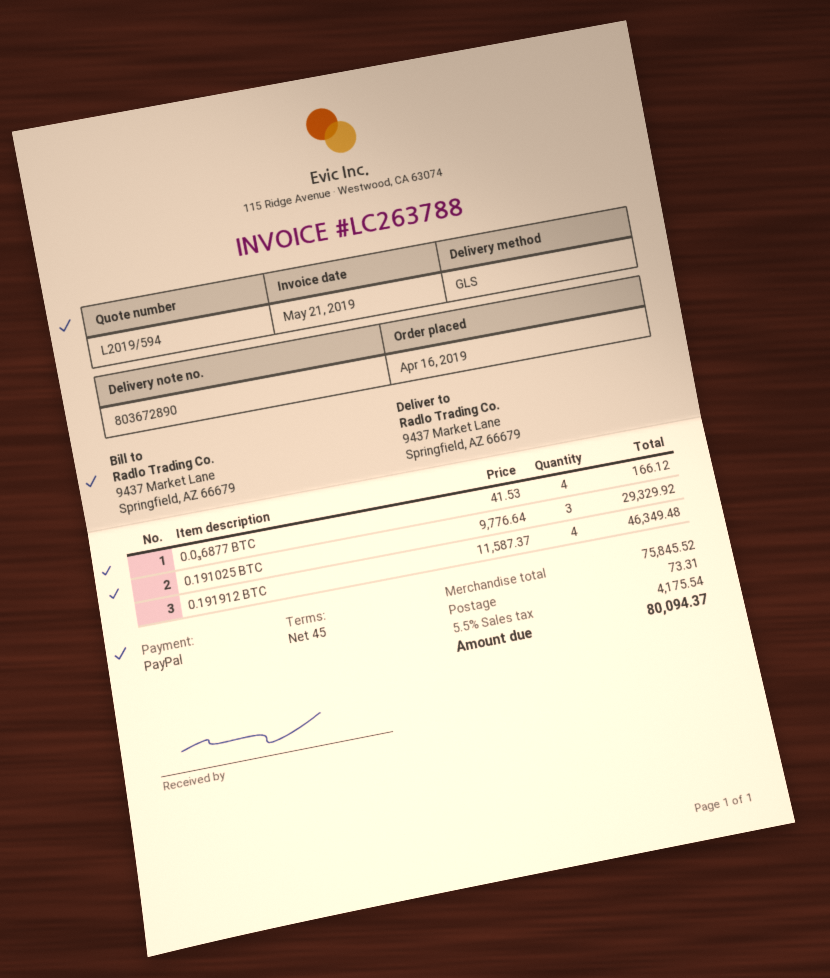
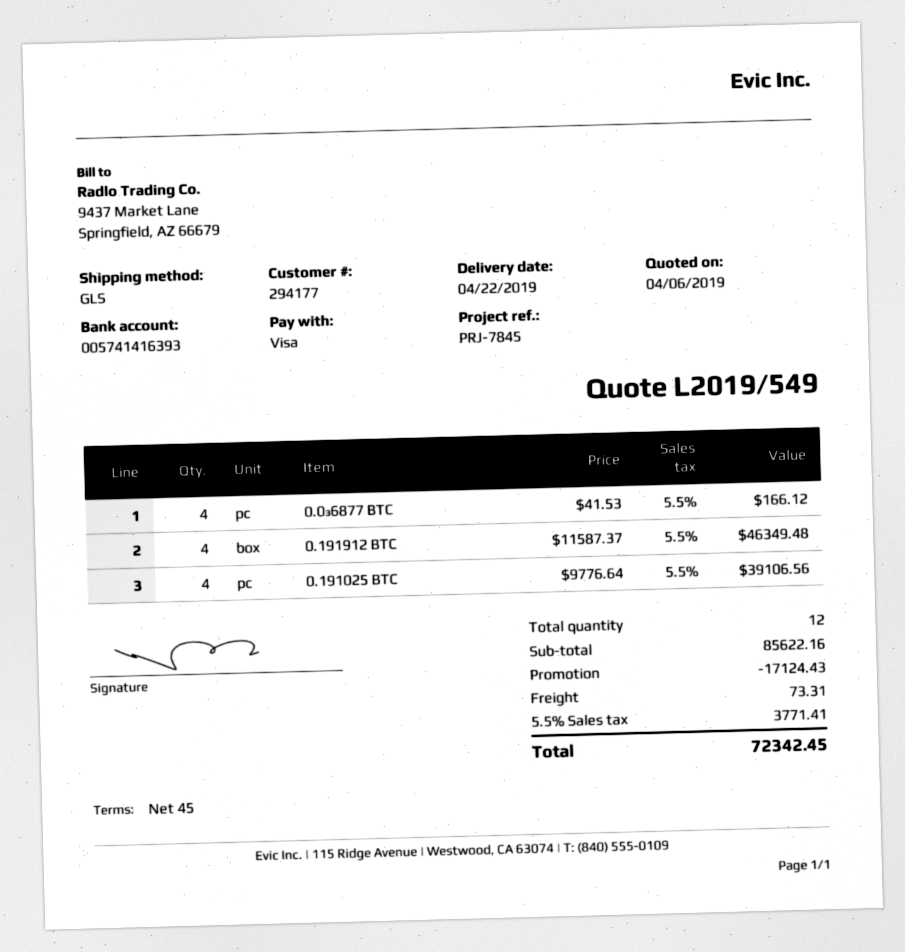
quote number: L2019/594 -> L2019/549
payment method: PayPal -> Visa
0.191025 BTC: 3 x 9776.64 = 29329.92 -> 4 x 9776.64 = 39106.56
subtotal: 75845.52 -> 85622.16
discount: none -> 17124.43
tax: 5.5% = 4175.54 -> 5.5% = 3771.41
total: 80094.37 -> 72342.45

